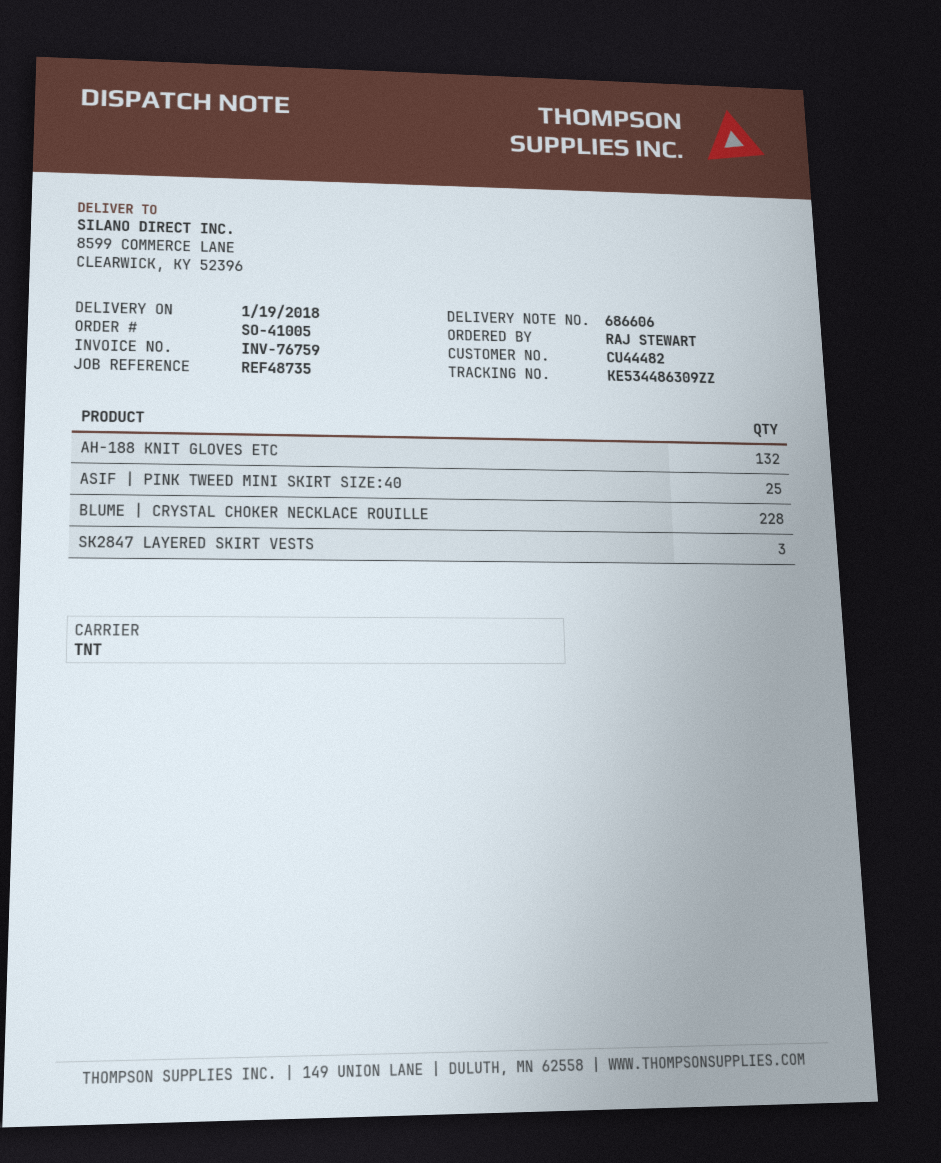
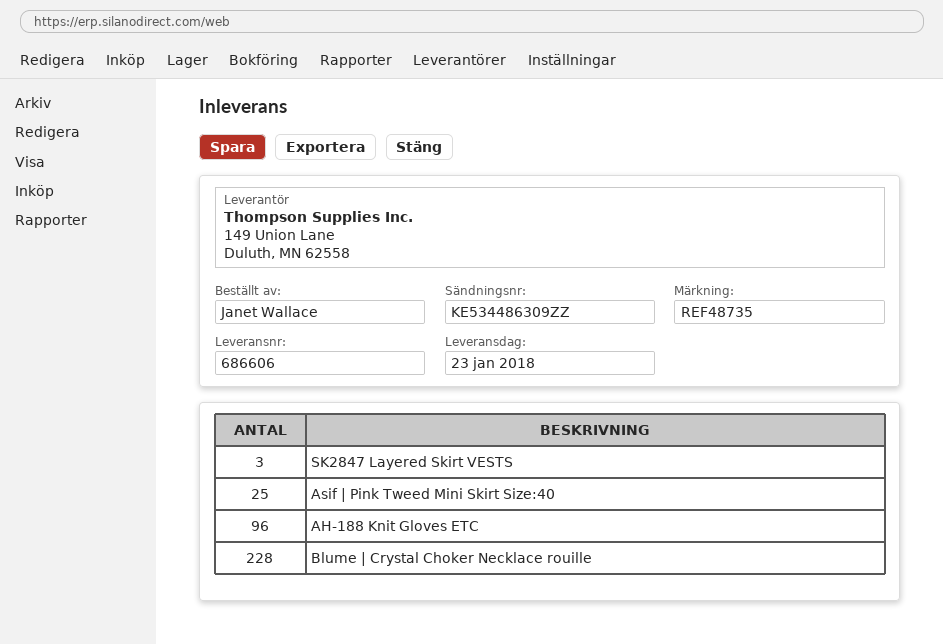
delivery date: 2018-01-19 -> 2018-01-23
ordered by: RAJ STEWART -> Janet Wallace
AH-188 KNIT GLOVES ETC: 132 -> 96

